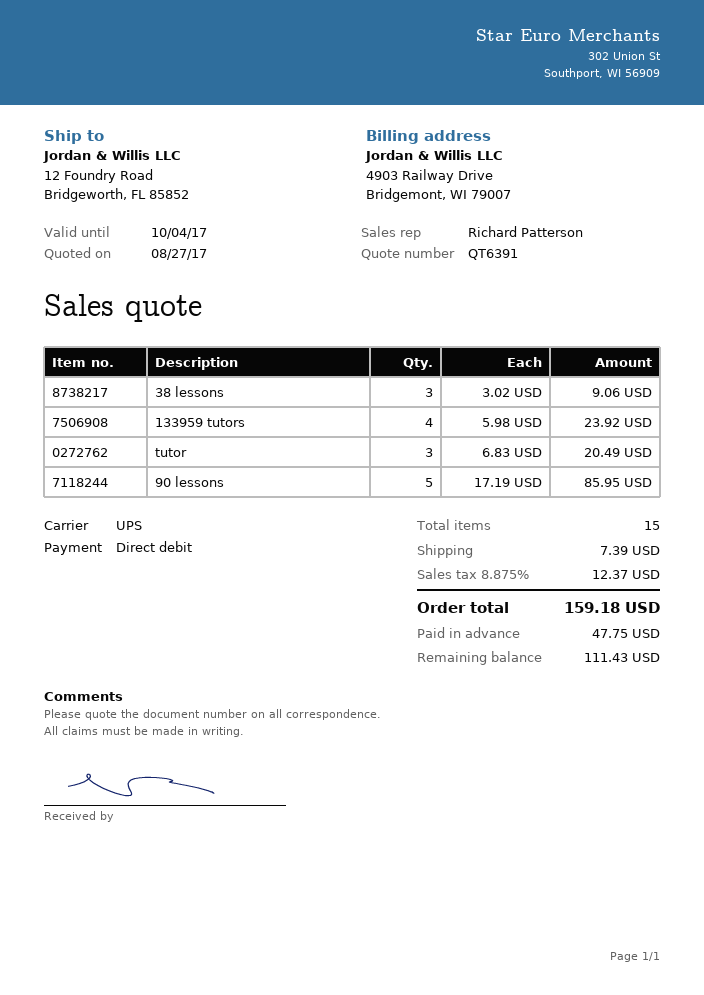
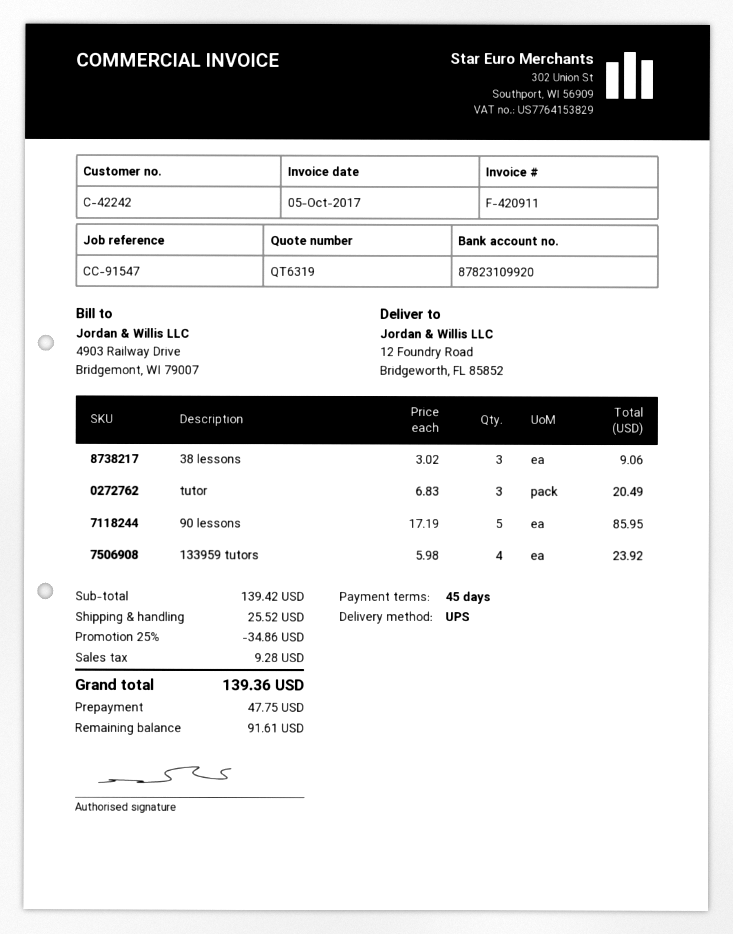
quote number: QT6391 -> QT6319
discount: none -> 25% = 34.86
shipping: 7.39 -> 25.52
tax: 12.37 -> 9.28
total: 159.18 -> 139.36
balance: 111.43 -> 91.61

